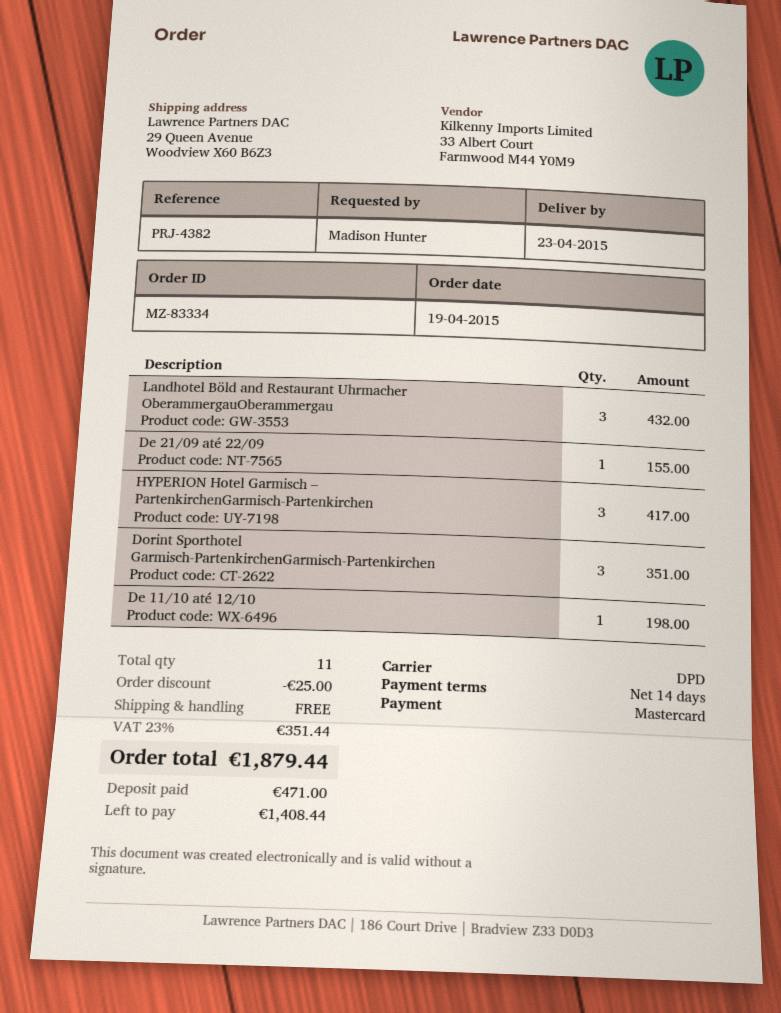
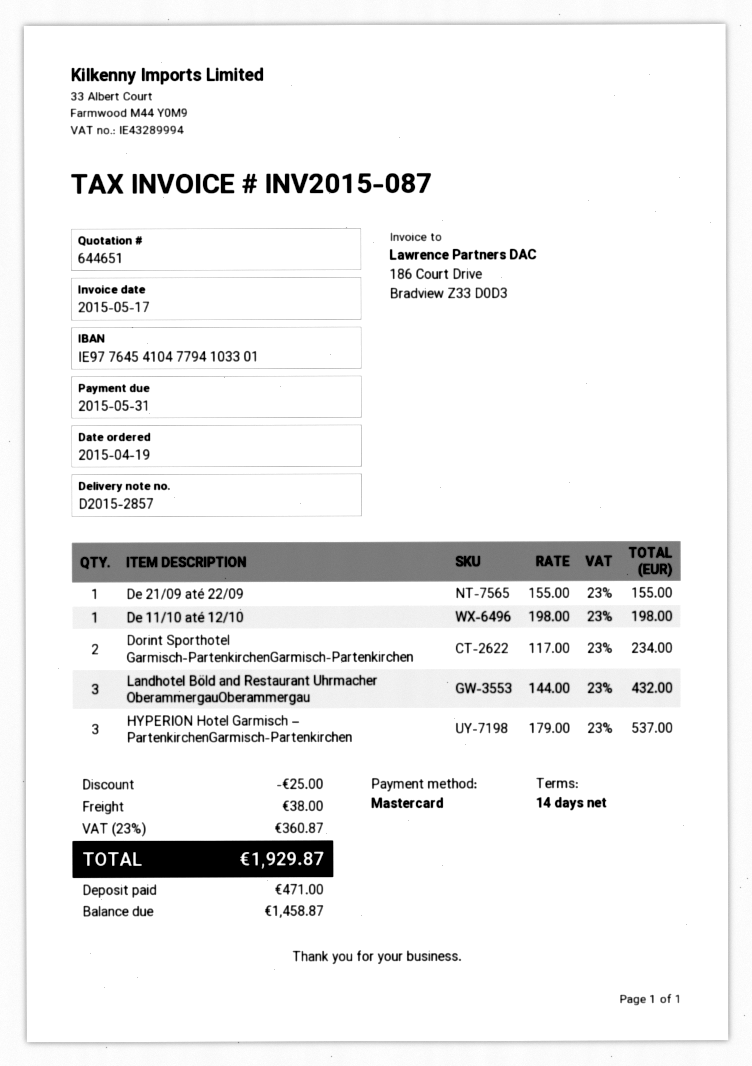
HYPERION Hotel Garmisch – PartenkirchenGarmisch-Partenkirchen: 3 for 417.00 -> 3 for 537.00
Dorint Sporthotel Garmisch-PartenkirchenGarmisch-Partenkirchen: 3 for 351.00 -> 2 for 234.00
shipping: 0.00 -> 38.00
tax: 23% = 351.44 -> 23% = 360.87
total: 1879.44 -> 1929.87
balance: 1408.44 -> 1458.87

